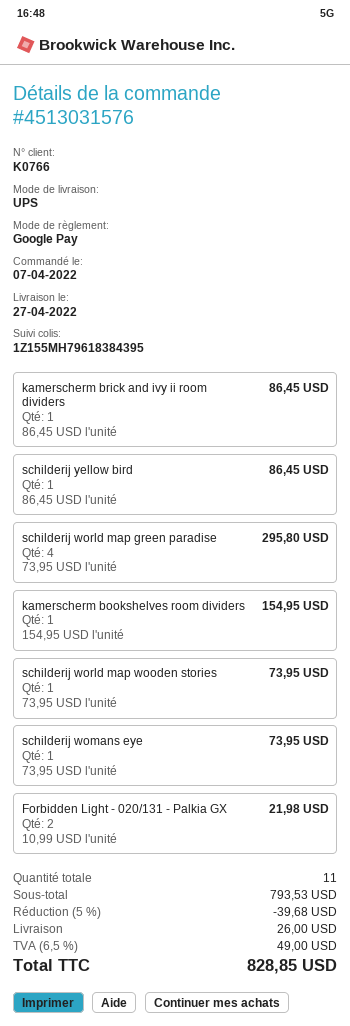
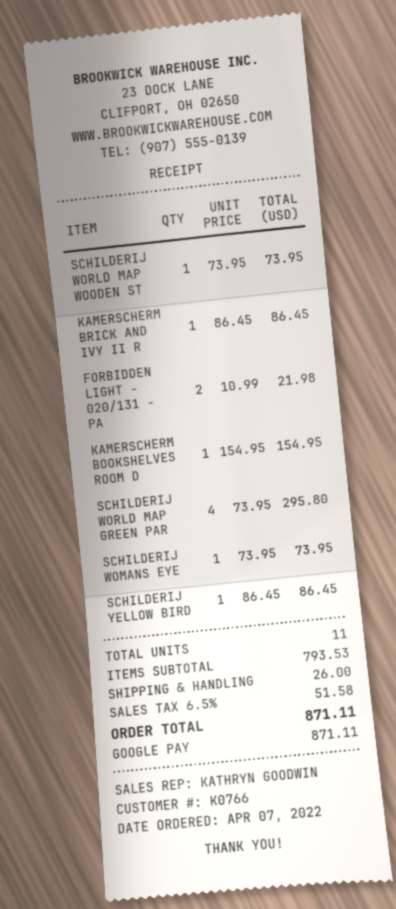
discount: 5% = 39.68 -> none
tax: 6.5% = 49.00 -> 6.5% = 51.58
total: 828.85 -> 871.11

